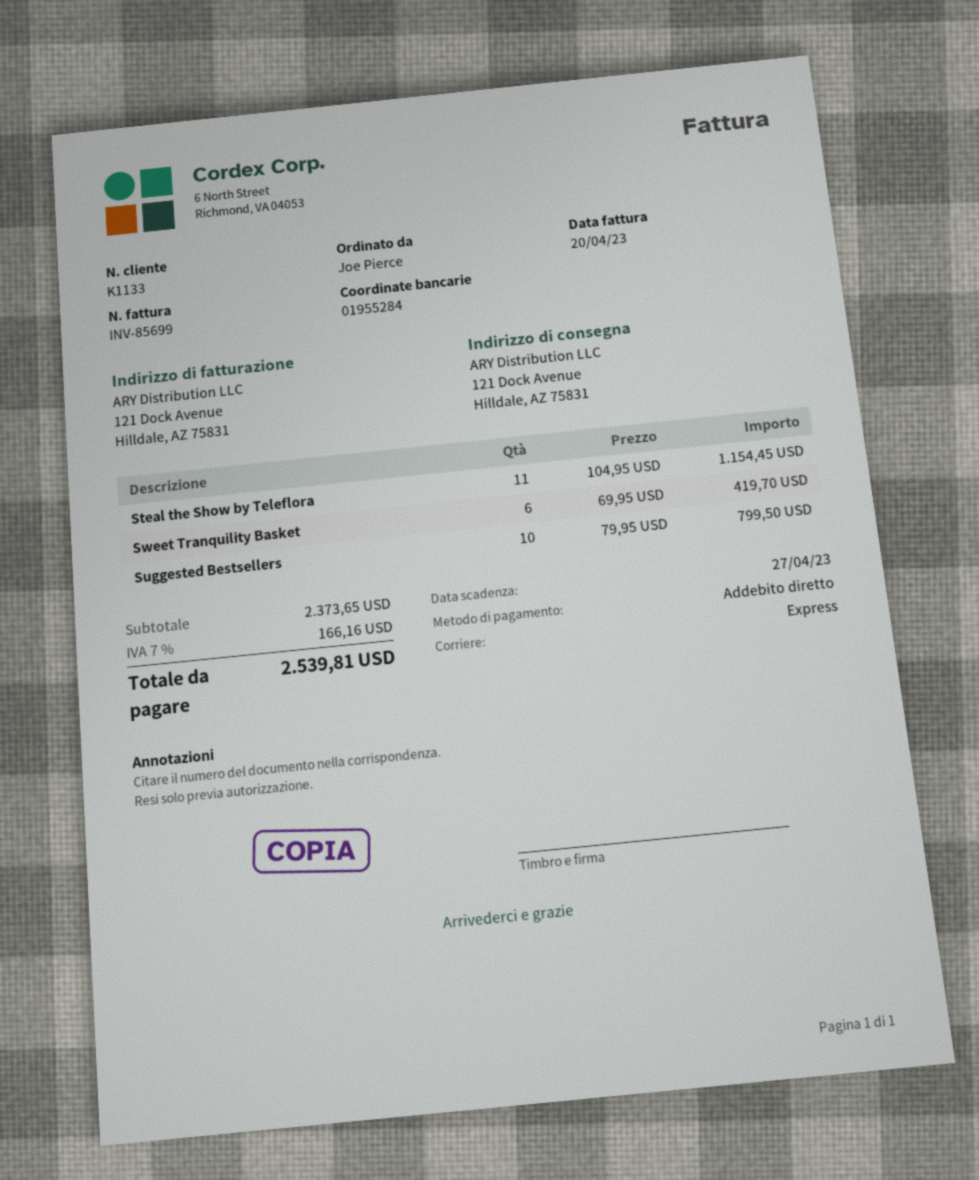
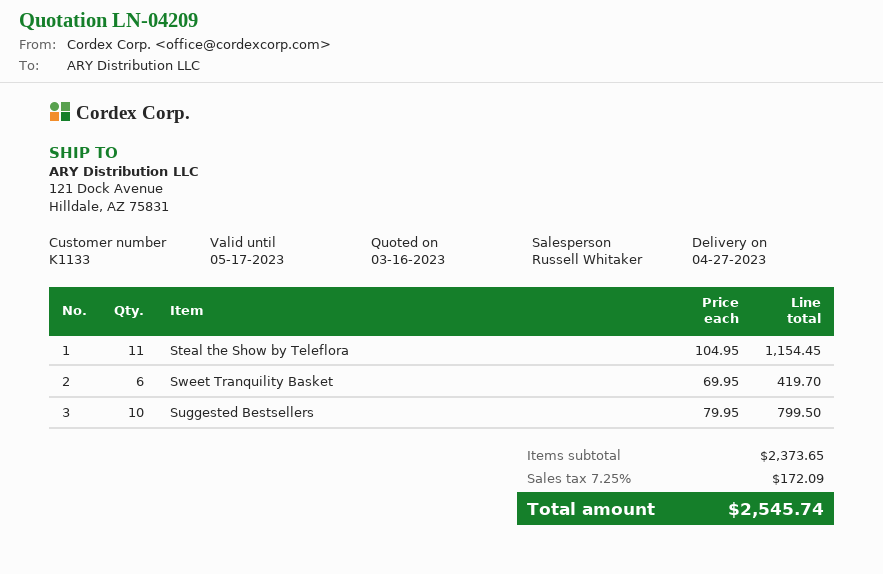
tax: 7% = 166.16 -> 7.25% = 172.09
total: 2539.81 -> 2545.74

